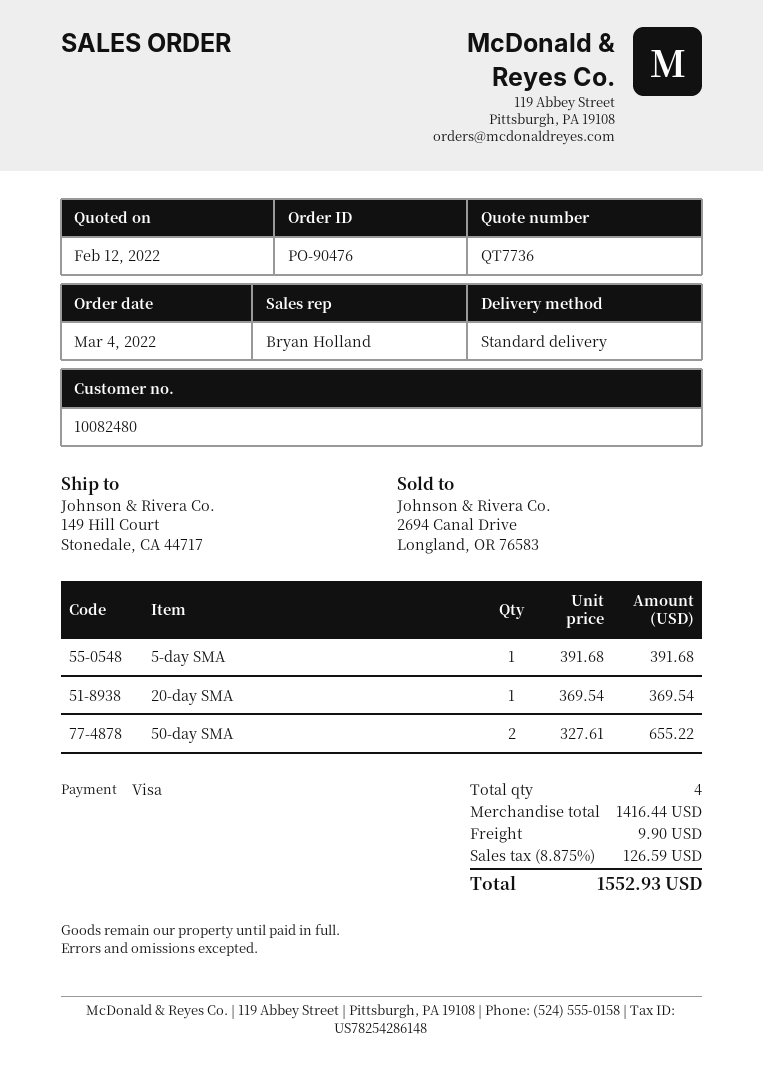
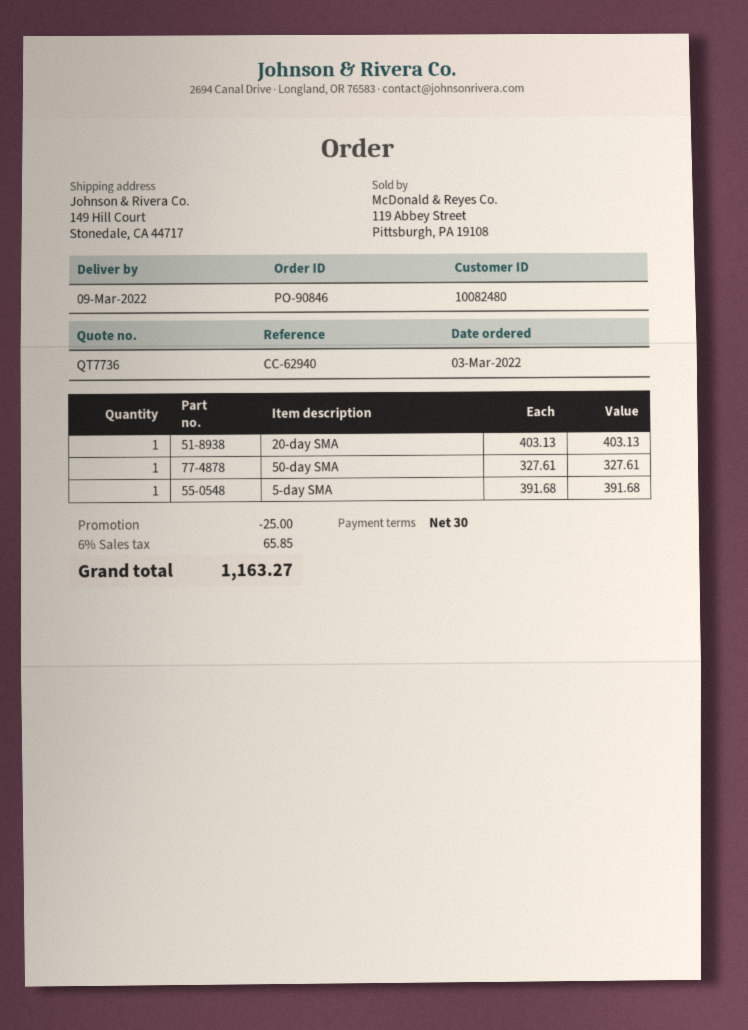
order number: PO-90476 -> PO-90846
order date: 2022-03-04 -> 2022-03-03
20-day SMA: 1 x 369.54 = 369.54 -> 1 x 403.13 = 403.13
50-day SMA: 2 x 327.61 = 655.22 -> 1 x 327.61 = 327.61
discount: none -> 25.00
shipping: 9.90 -> none
tax: 8.875% = 126.59 -> 6% = 65.85
total: 1552.93 -> 1163.27

